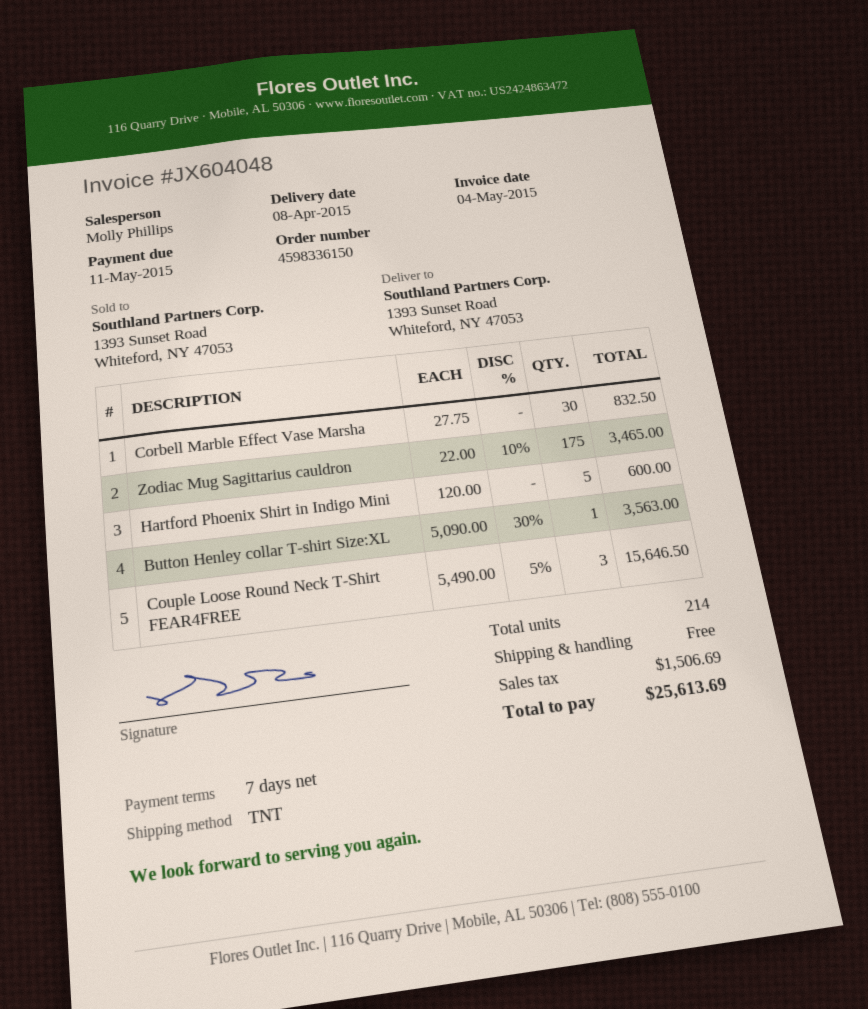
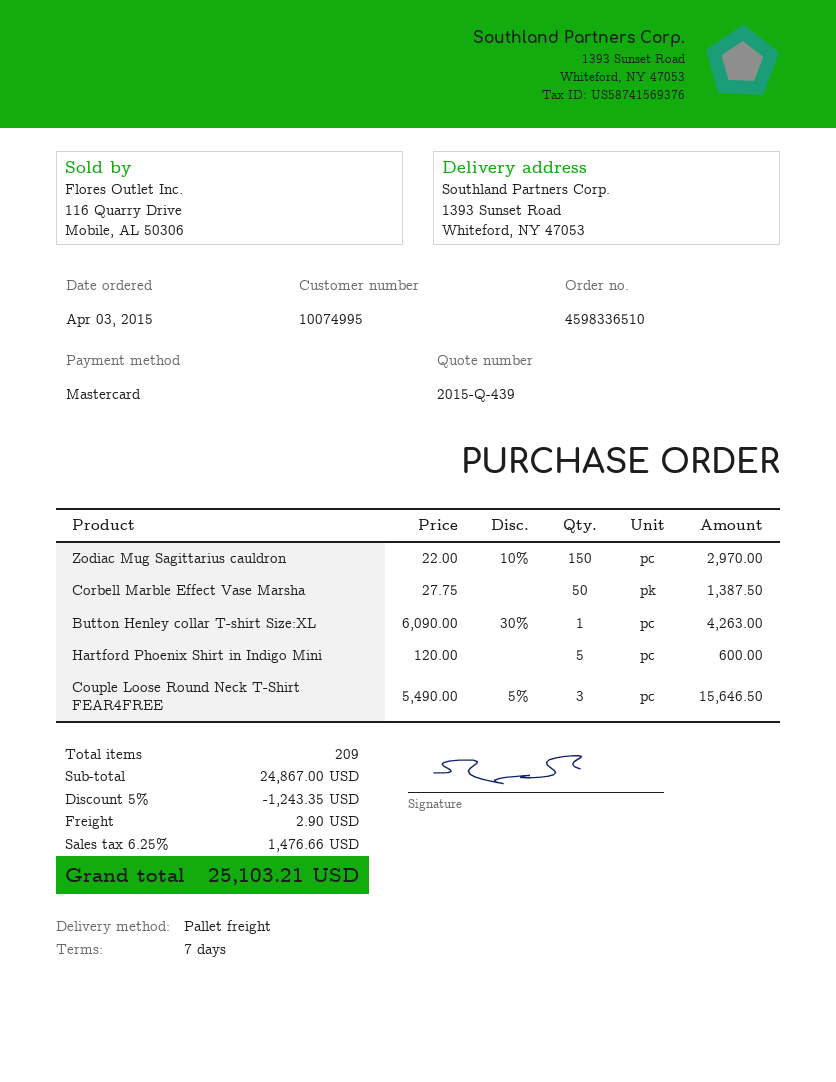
order number: 4598336150 -> 4598336510
shipping method: TNT -> pallet freight
Corbell Marble Effect Vase Marsha: 30 x 27.75 = 832.50 -> 50 x 27.75 = 1387.50
Zodiac Mug Sagittarius cauldron: 175 x 22.00 - 10% = 3465.00 -> 150 x 22.00 - 10% = 2970.00
Button Henley collar T-shirt Size:XL: 1 x 5090.00 - 30% = 3563.00 -> 1 x 6090.00 - 30% = 4263.00
total quantity: 214 -> 209
discount: none -> 5% = 1243.35
shipping: 0.00 -> 2.90
tax: 1506.69 -> 1476.66
total: 25613.69 -> 25103.21

